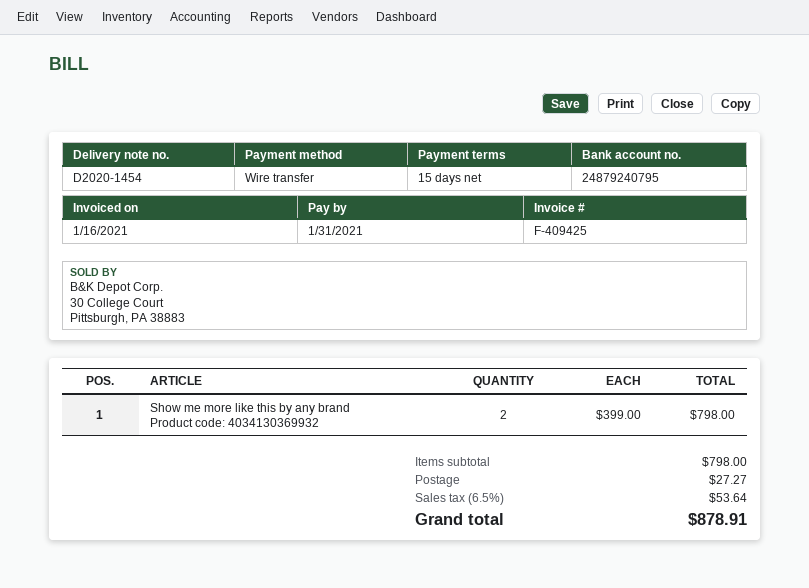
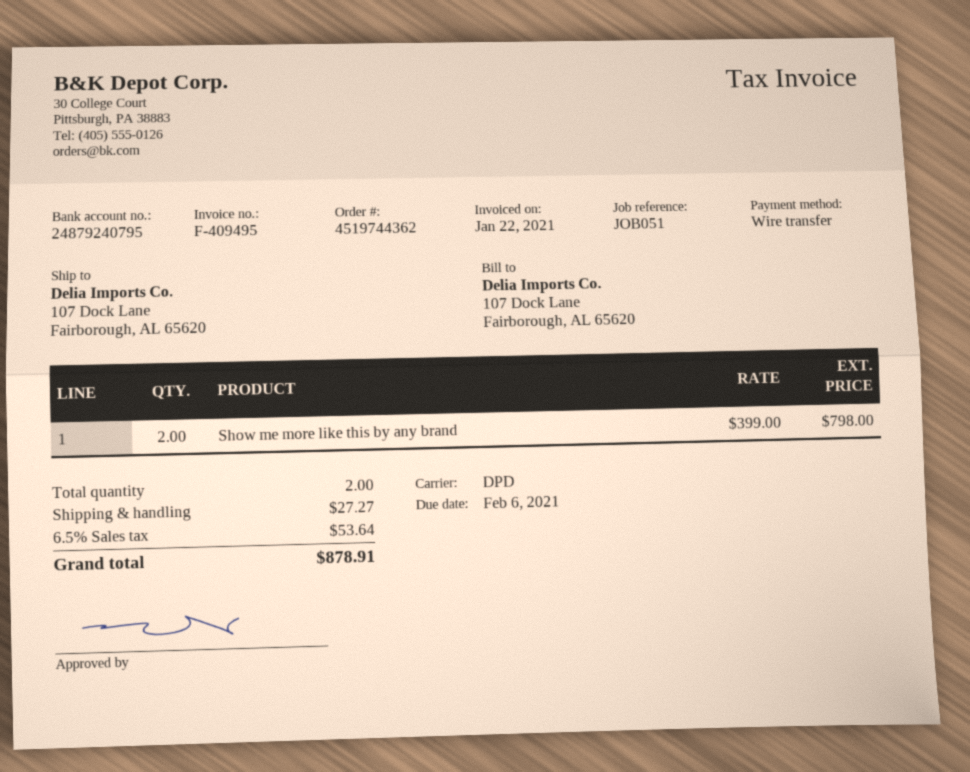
invoice number: F-409425 -> F-409495
invoice date: 2021-01-16 -> 2021-01-22
due date: 2021-01-31 -> 2021-02-06

